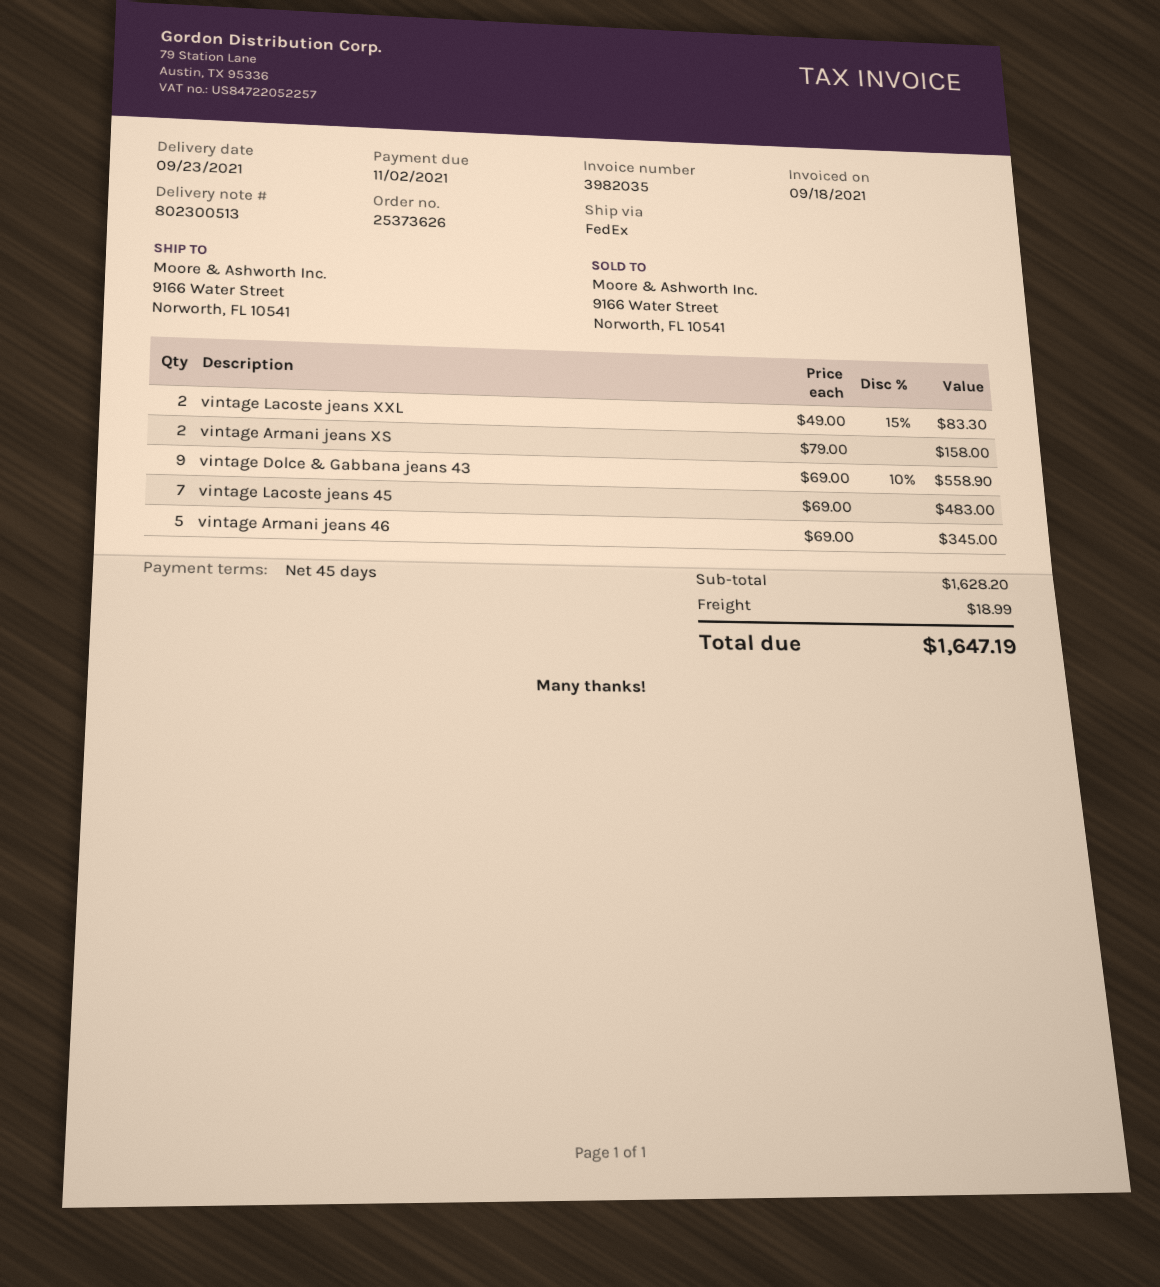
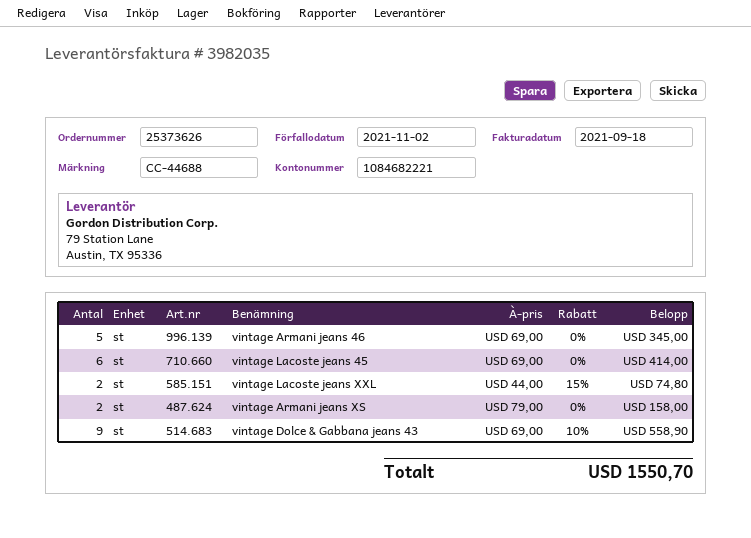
vintage Lacoste jeans XXL: 2 x 49.00 - 15% = 83.30 -> 2 x 44.00 - 15% = 74.80
vintage Lacoste jeans 45: 7 x 69.00 = 483.00 -> 6 x 69.00 = 414.00
shipping: 18.99 -> none
total: 1647.19 -> 1550.70

